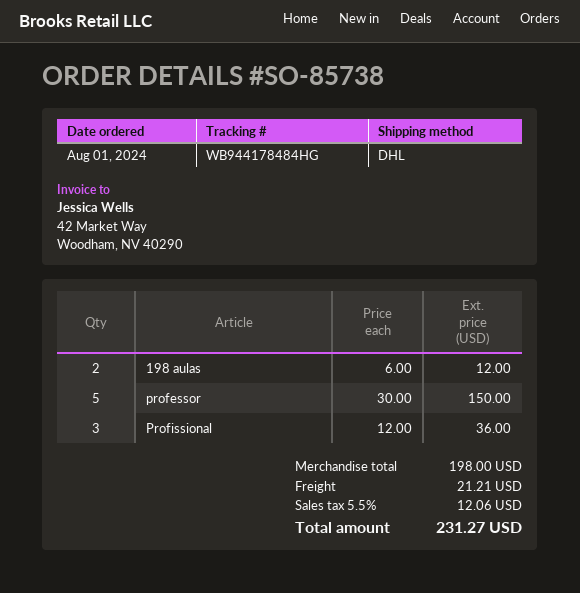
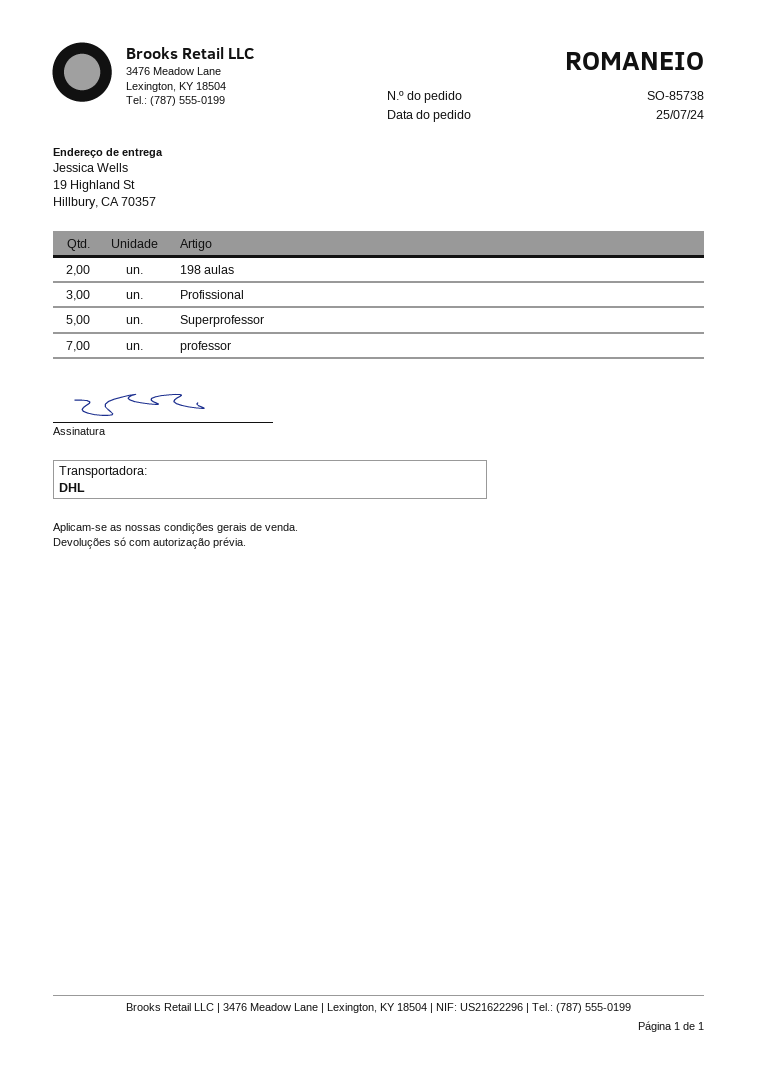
order date: 2024-08-01 -> 2024-07-25
professor: 5 -> 7
Superprofessor: none -> 5

